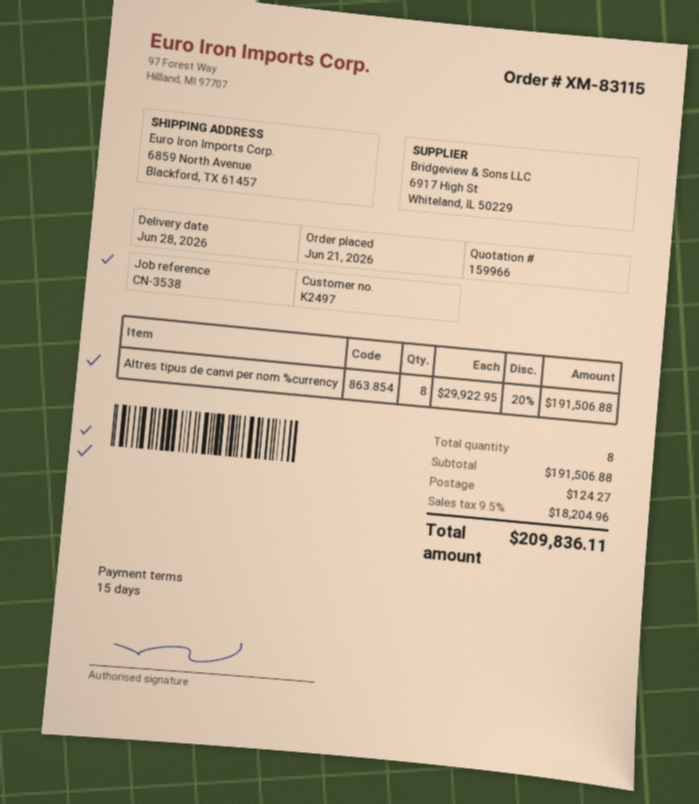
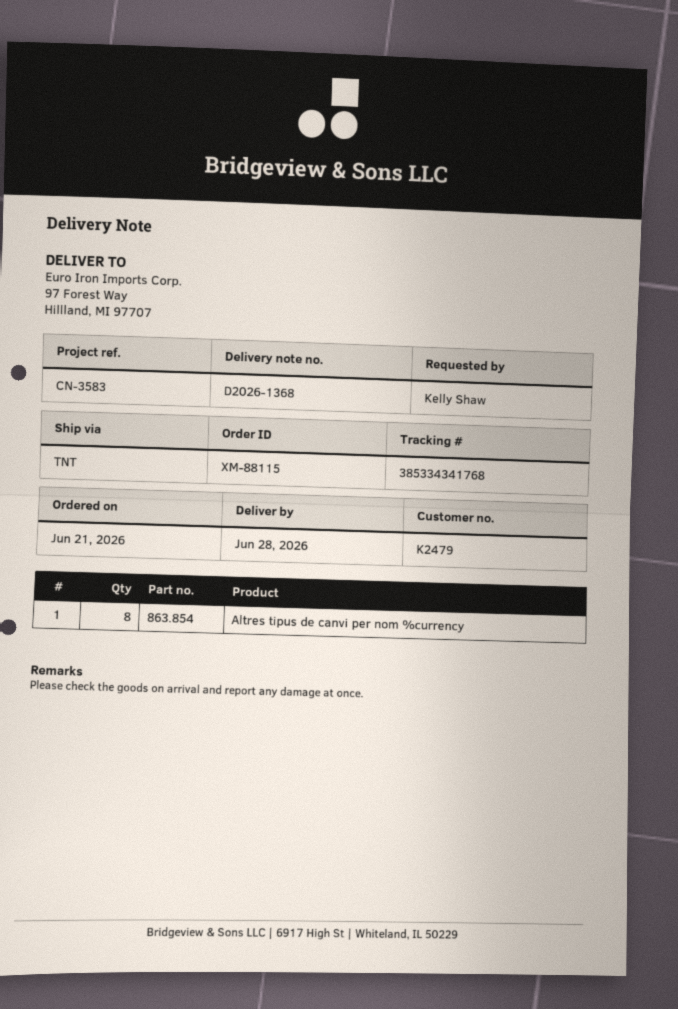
order number: XM-83115 -> XM-88115
customer number: K2497 -> K2479
reference: CN-3538 -> CN-3583
ship to: 6859 North Avenue, Blackford, TX 61457 -> 97 Forest Way, Hillland, MI 97707

